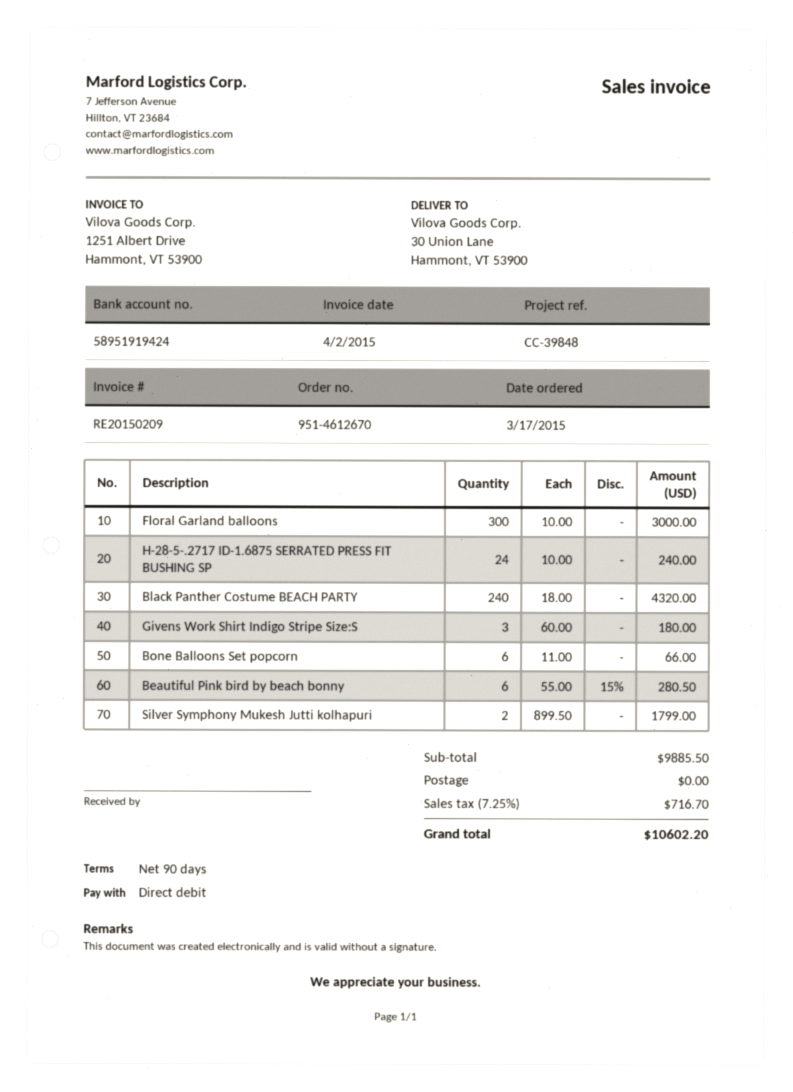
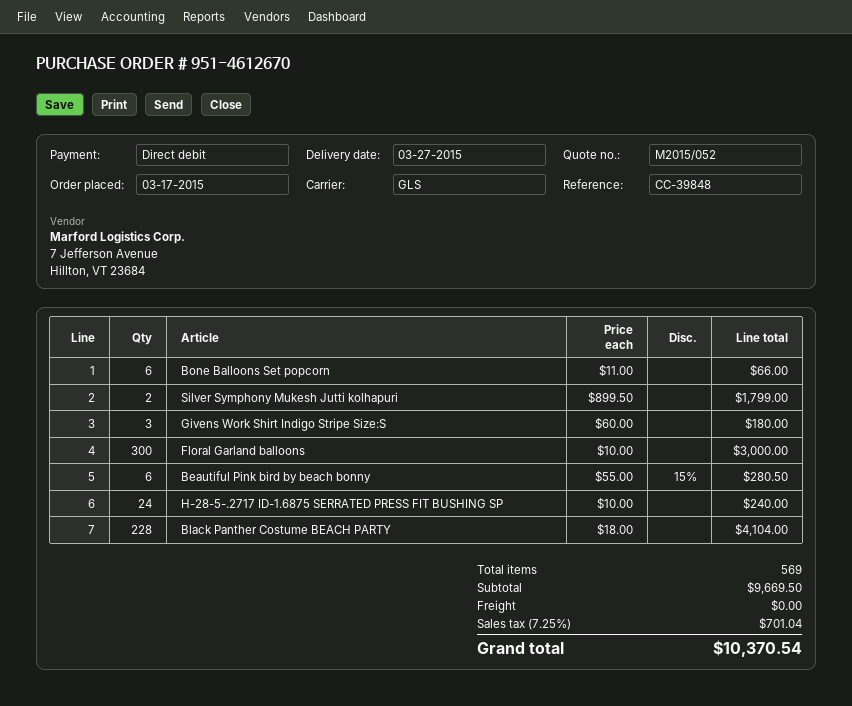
Black Panther Costume BEACH PARTY: 240 x 18.00 = 4320.00 -> 228 x 18.00 = 4104.00
subtotal: 9885.50 -> 9669.50
tax: 7.25% = 716.70 -> 7.25% = 701.04
total: 10602.20 -> 10370.54

